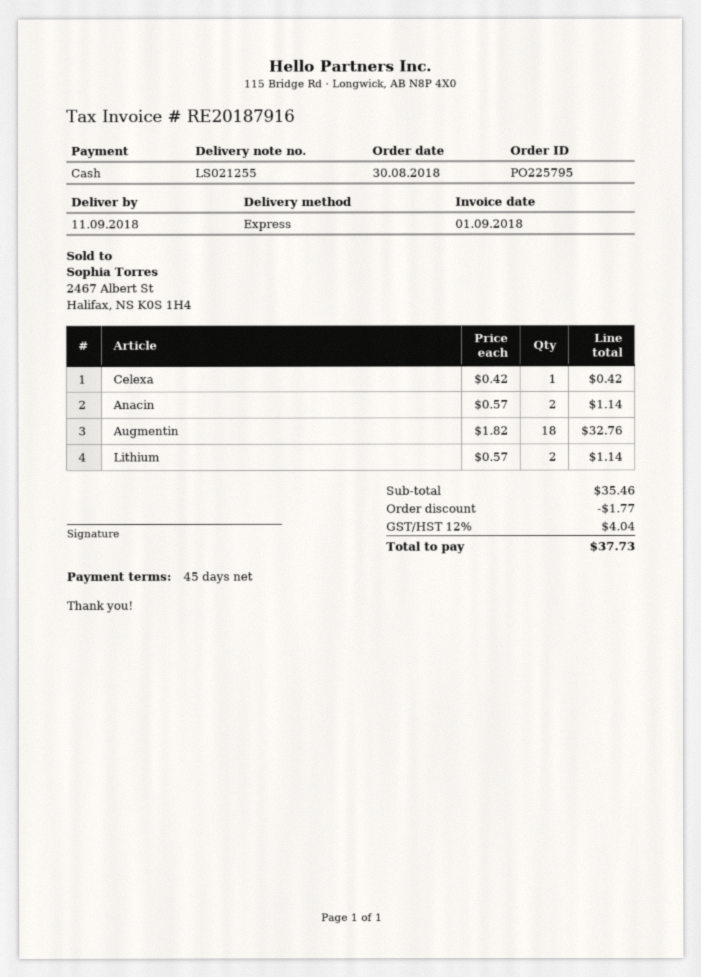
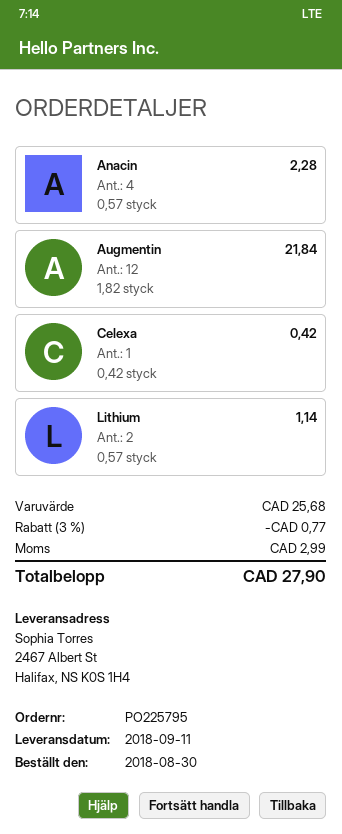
Anacin: 2 x 0.57 = 1.14 -> 4 x 0.57 = 2.28
Augmentin: 18 x 1.82 = 32.76 -> 12 x 1.82 = 21.84
subtotal: 35.46 -> 25.68
discount: 1.77 -> 0.77
tax: 4.04 -> 2.99
total: 37.73 -> 27.90

